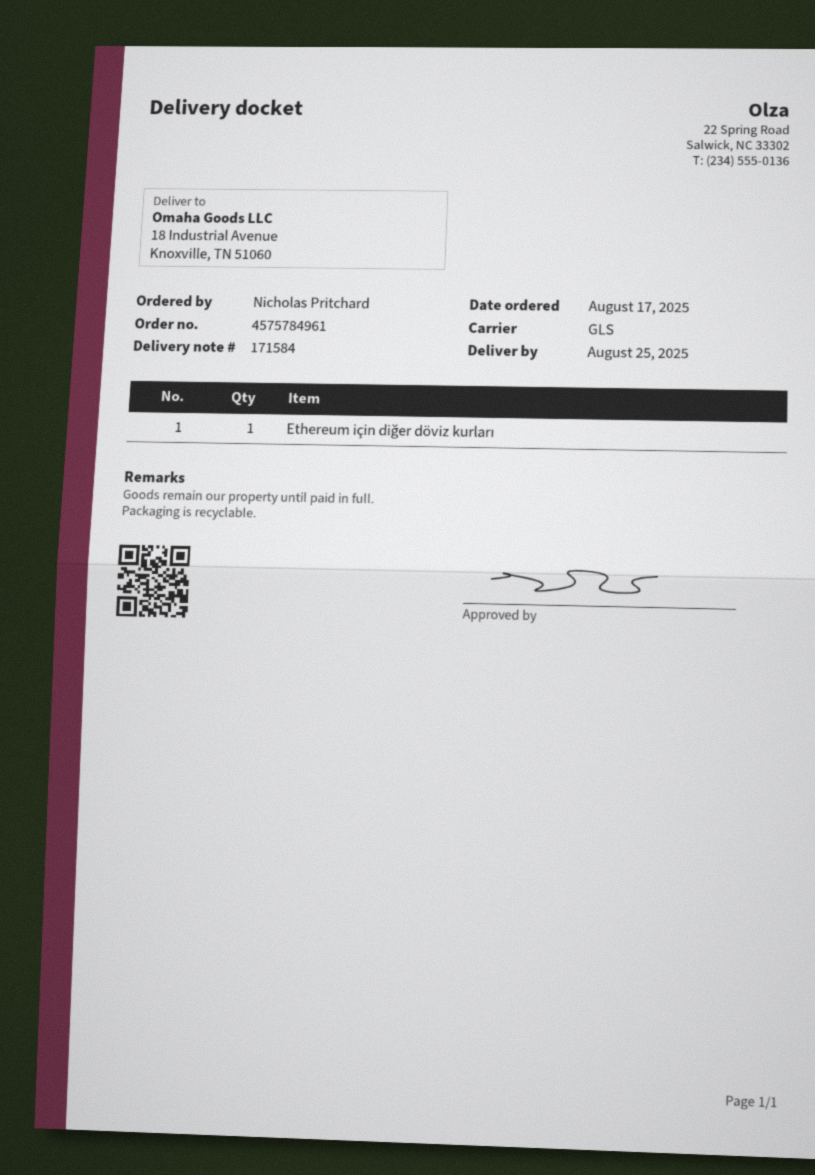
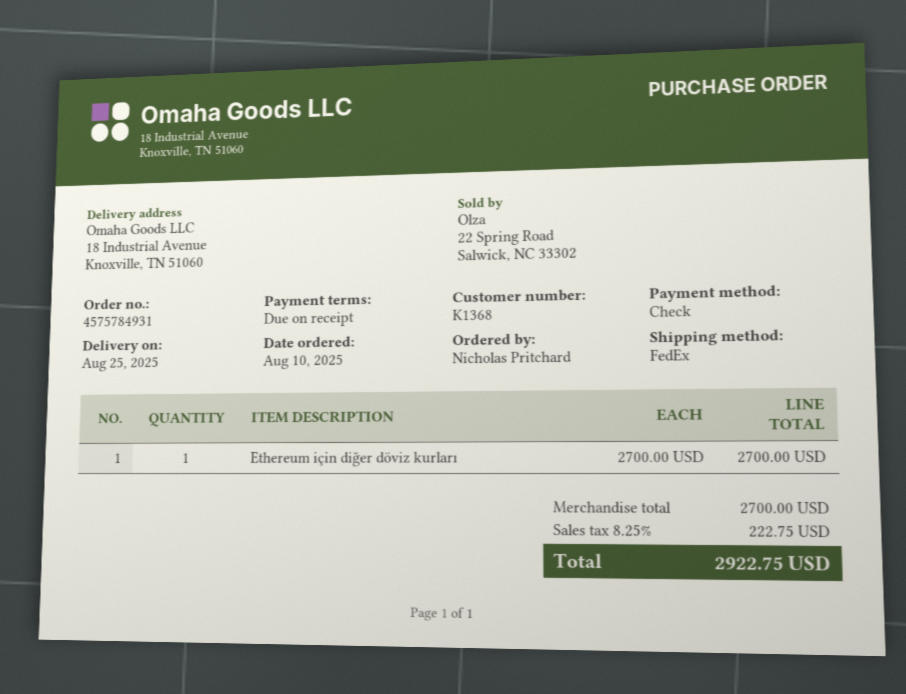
order number: 4575784961 -> 4575784931
order date: 2025-08-17 -> 2025-08-10
shipping method: GLS -> FedEx

